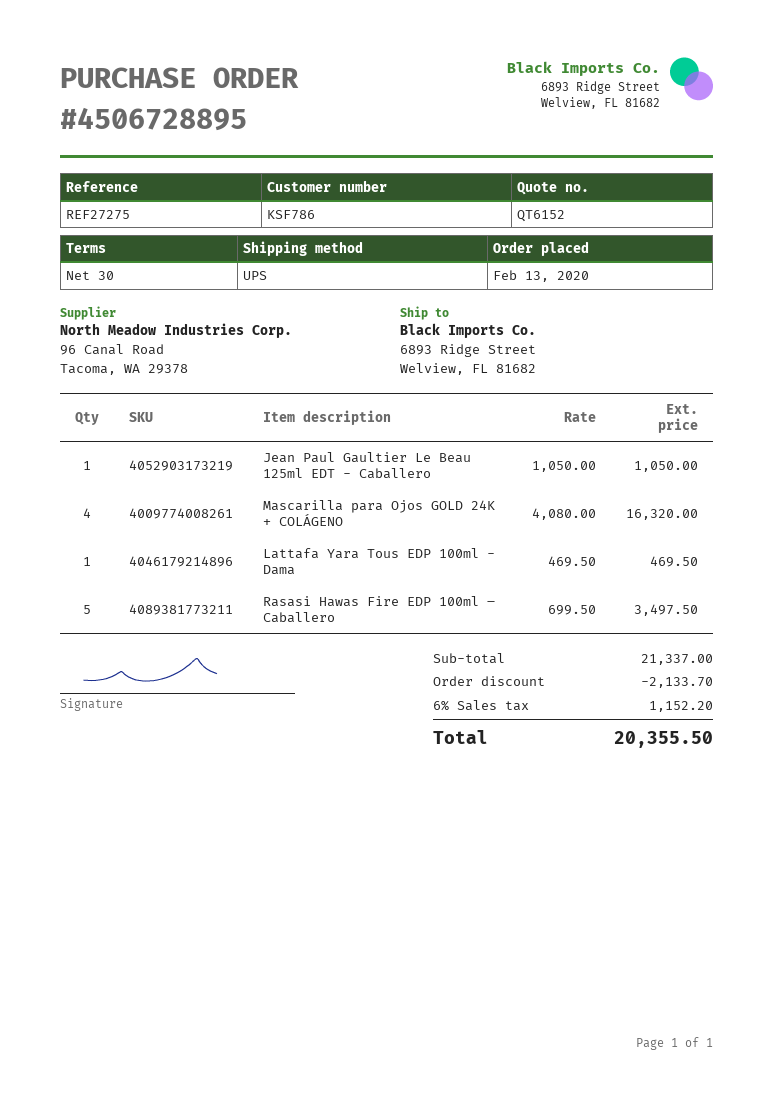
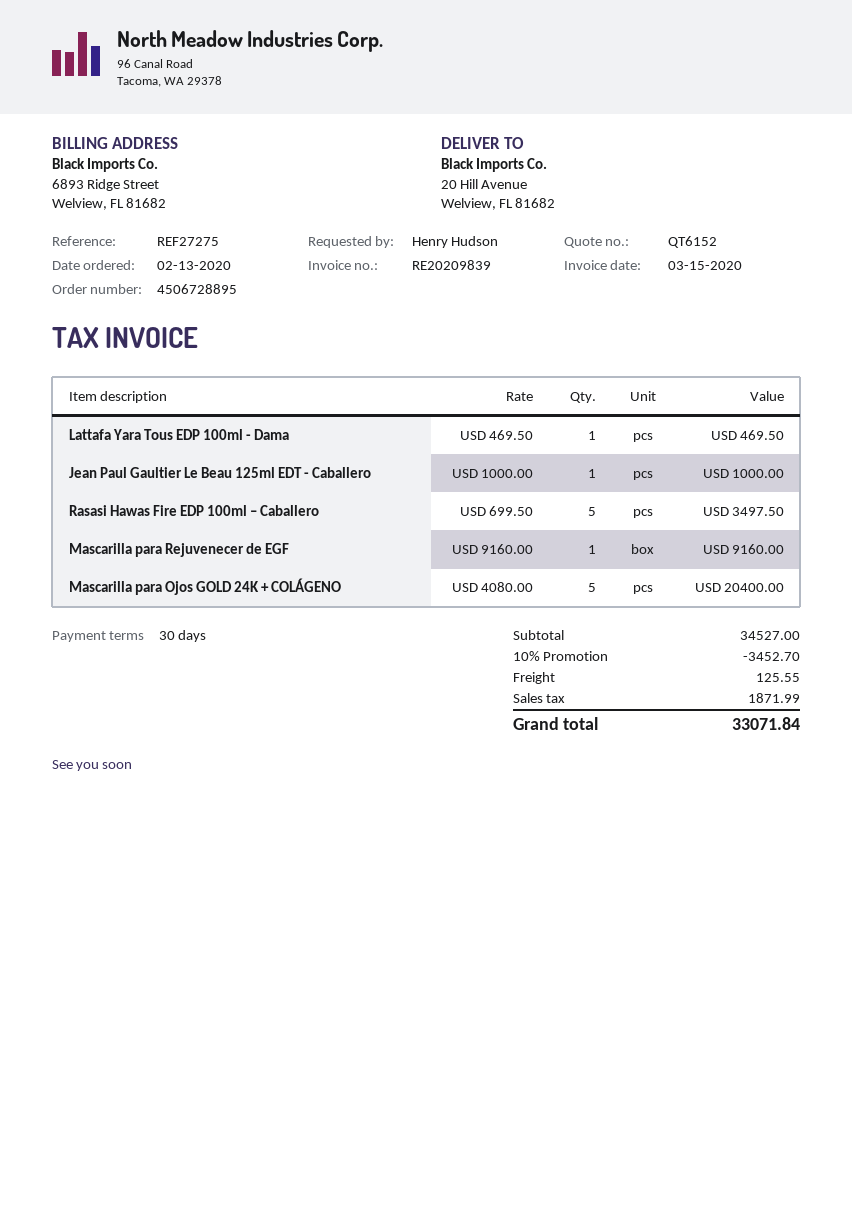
ship to: 6893 Ridge Street, Welview, FL 81682 -> 20 Hill Avenue, Welview, FL 81682
Jean Paul Gaultier Le Beau 125ml EDT - Caballero: 1 x 1050.00 = 1050.00 -> 1 x 1000.00 = 1000.00
Mascarilla para Ojos GOLD 24K + COLÁGENO: 4 x 4080.00 = 16320.00 -> 5 x 4080.00 = 20400.00
Mascarilla para Rejuvenecer de EGF: none -> 1 x 9160.00 = 9160.00
subtotal: 21337.00 -> 34527.00
discount: 2133.70 -> 3452.70
shipping: none -> 125.55
tax: 1152.20 -> 1871.99
total: 20355.50 -> 33071.84

